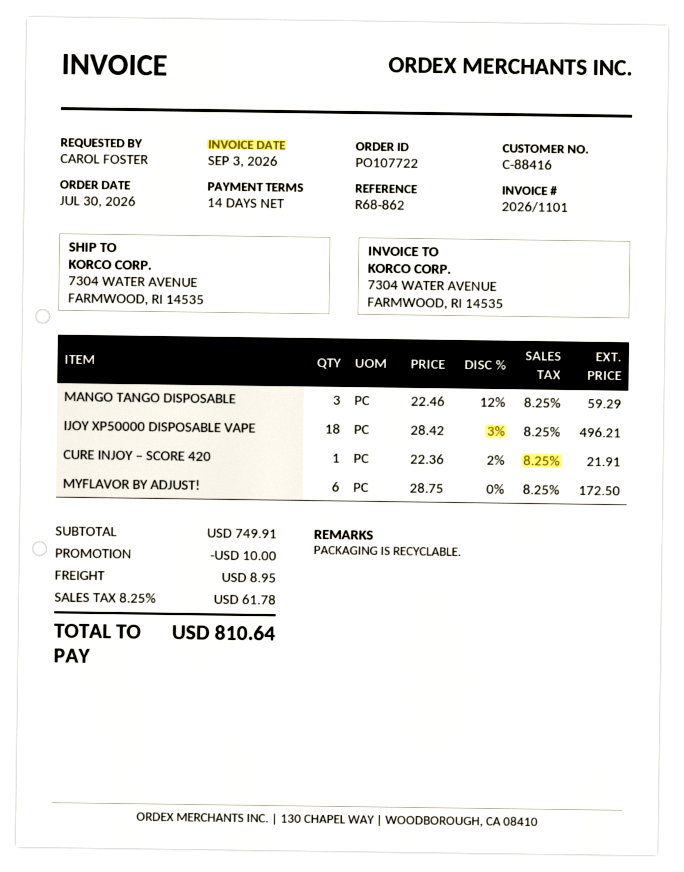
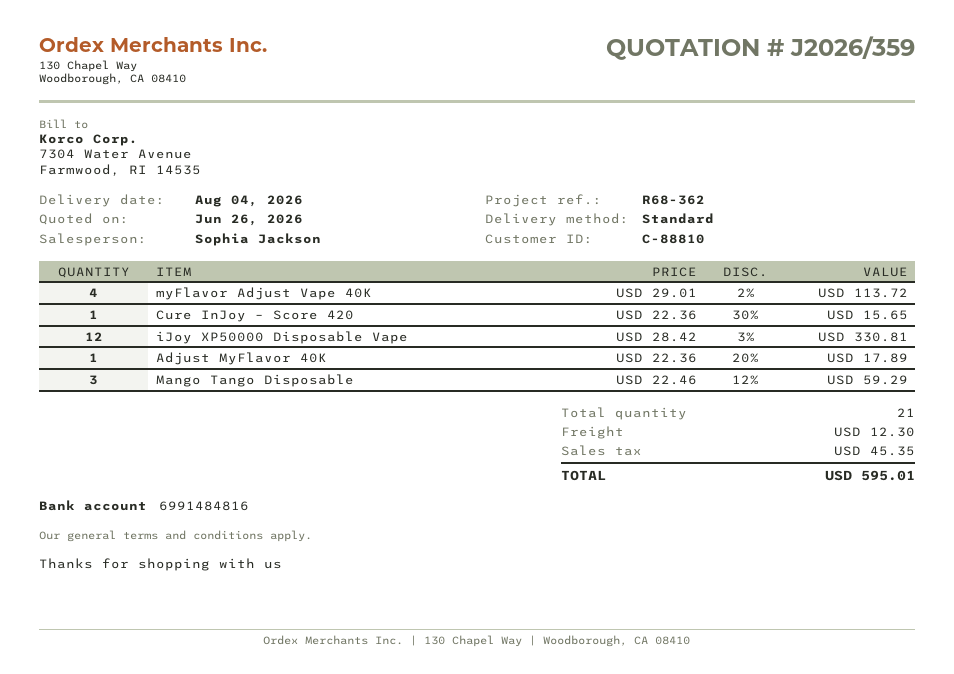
customer number: C-88416 -> C-88810
reference: R68-862 -> R68-362
IJOY XP50000 DISPOSABLE VAPE: 18 x 28.42 - 3% = 496.21 -> 12 x 28.42 - 3% = 330.81
CURE INJOY – SCORE 420: 1 x 22.36 - 2% = 21.91 -> 1 x 22.36 - 30% = 15.65
MYFLAVOR BY ADJUST!: 6 x 28.75 = 172.50 -> none
myFlavor Adjust Vape 40K: none -> 4 x 29.01 - 2% = 113.72
Adjust MyFlavor 40K: none -> 1 x 22.36 - 20% = 17.89
discount: 10.00 -> none
shipping: 8.95 -> 12.30
tax: 61.78 -> 45.35
total: 810.64 -> 595.01

